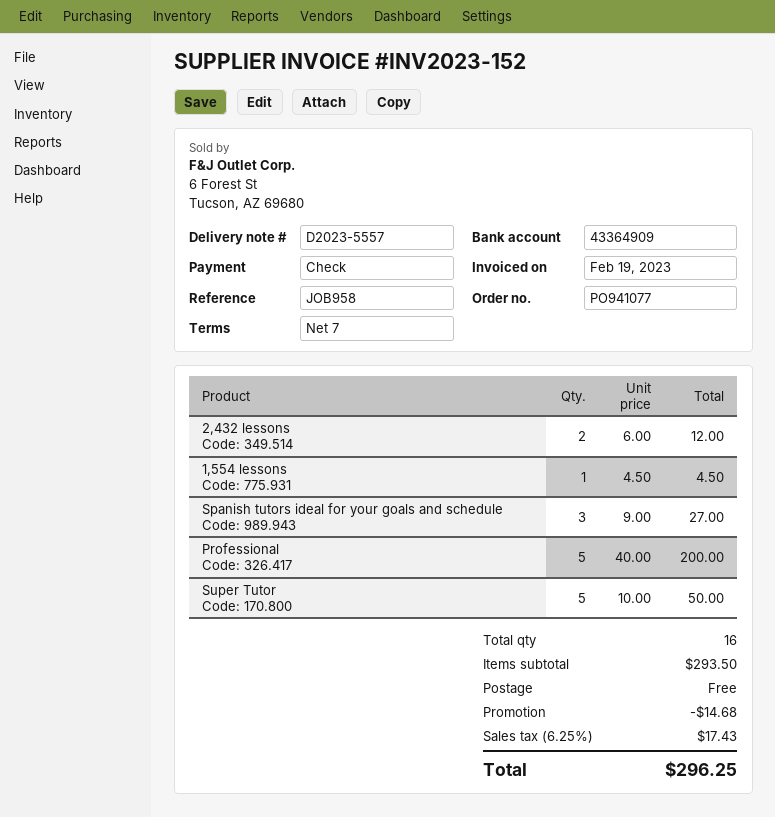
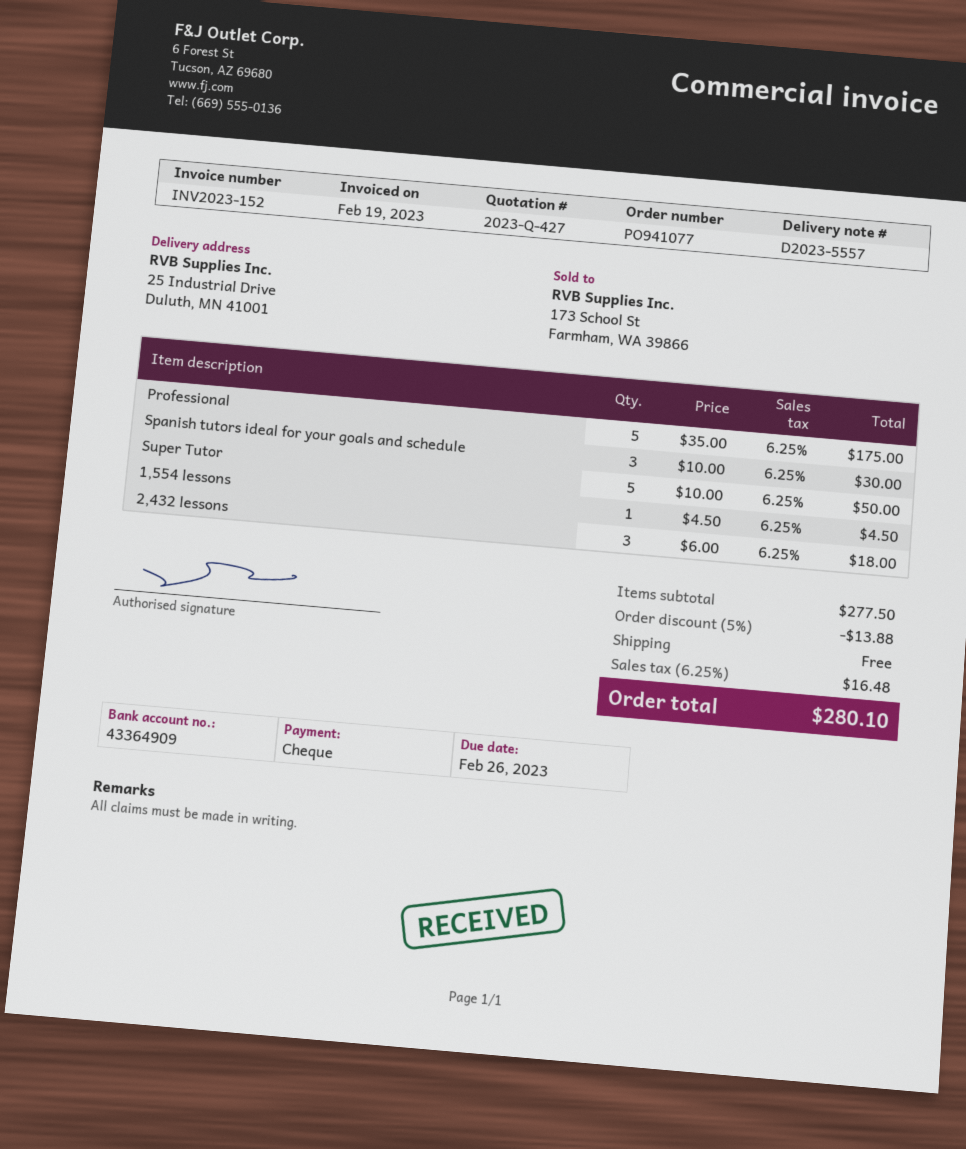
2,432 lessons: 2 x 6.00 = 12.00 -> 3 x 6.00 = 18.00
Spanish tutors ideal for your goals and schedule: 3 x 9.00 = 27.00 -> 3 x 10.00 = 30.00
Professional: 5 x 40.00 = 200.00 -> 5 x 35.00 = 175.00
subtotal: 293.50 -> 277.50
discount: 14.68 -> 13.88
tax: 6.25% = 17.43 -> 6.25% = 16.48
total: 296.25 -> 280.10

